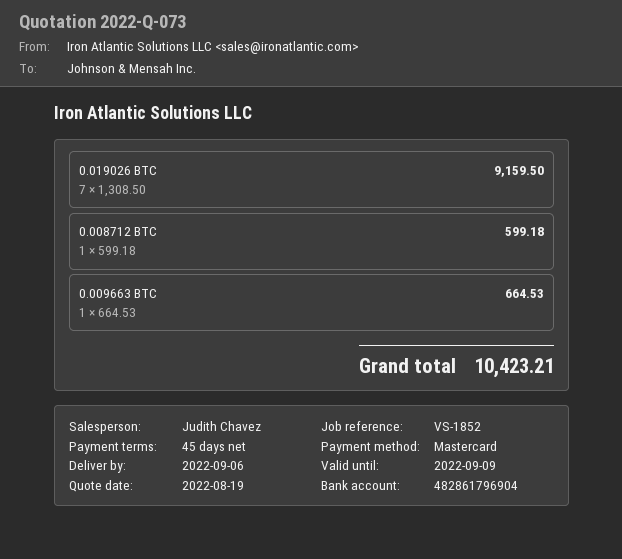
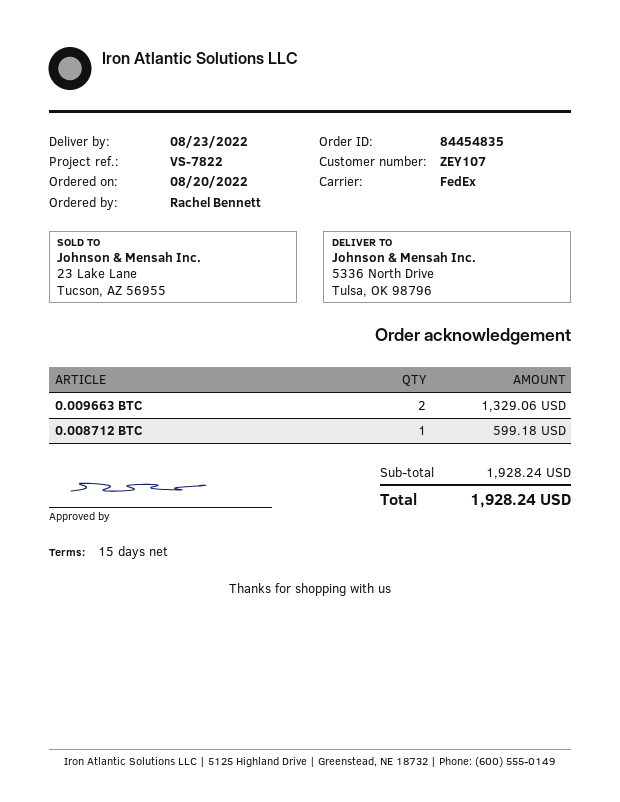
delivery date: 2022-09-06 -> 2022-08-23
payment terms: 45 days -> 15 days
reference: VS-1852 -> VS-7822
0.019026 BTC: 7 for 9159.50 -> none
0.009663 BTC: 1 for 664.53 -> 2 for 1329.06
total: 10423.21 -> 1928.24

